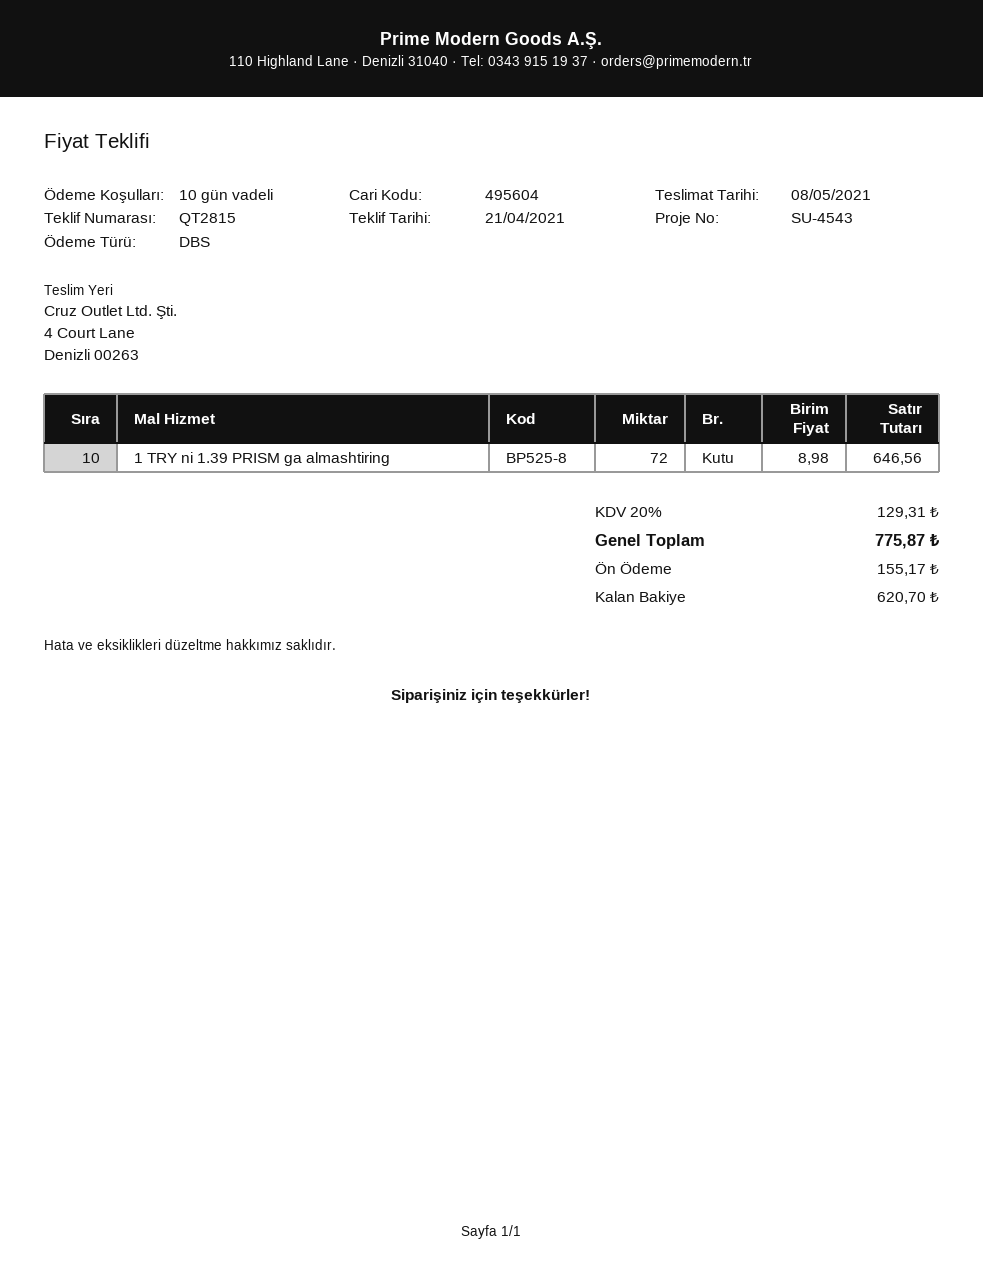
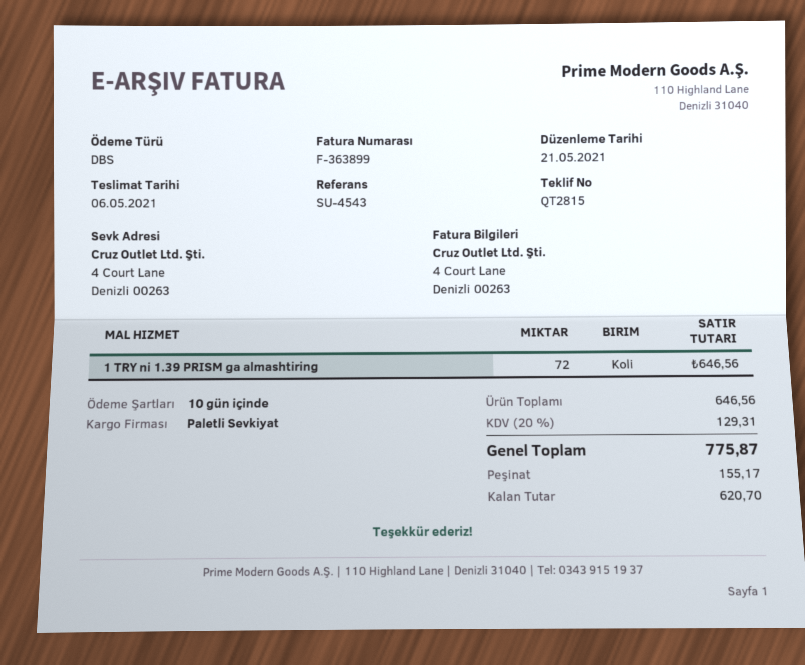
delivery date: 2021-05-08 -> 2021-05-06

